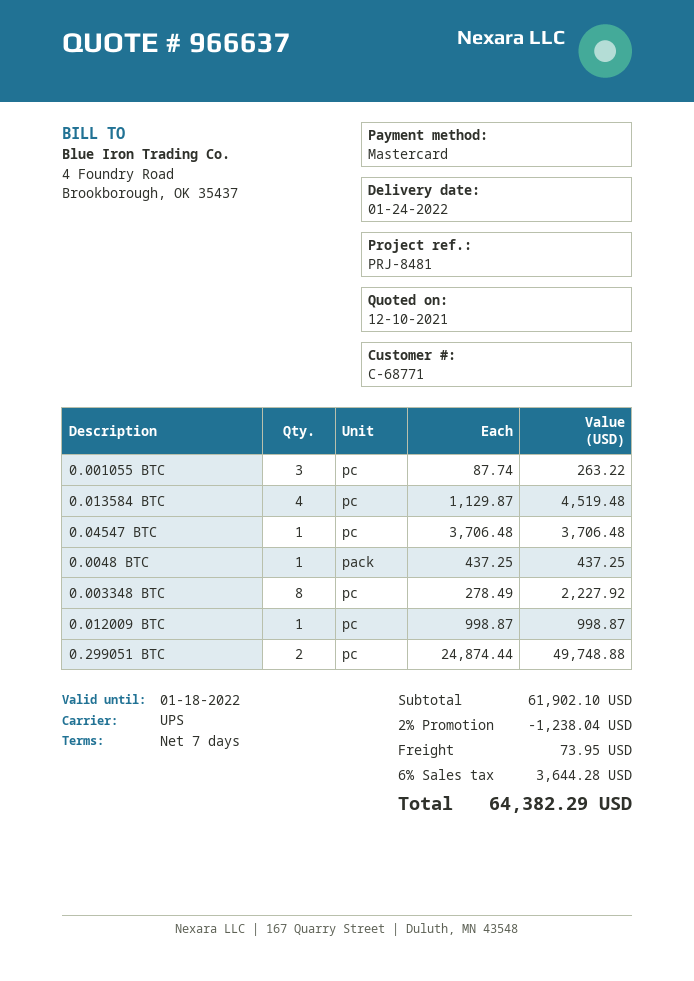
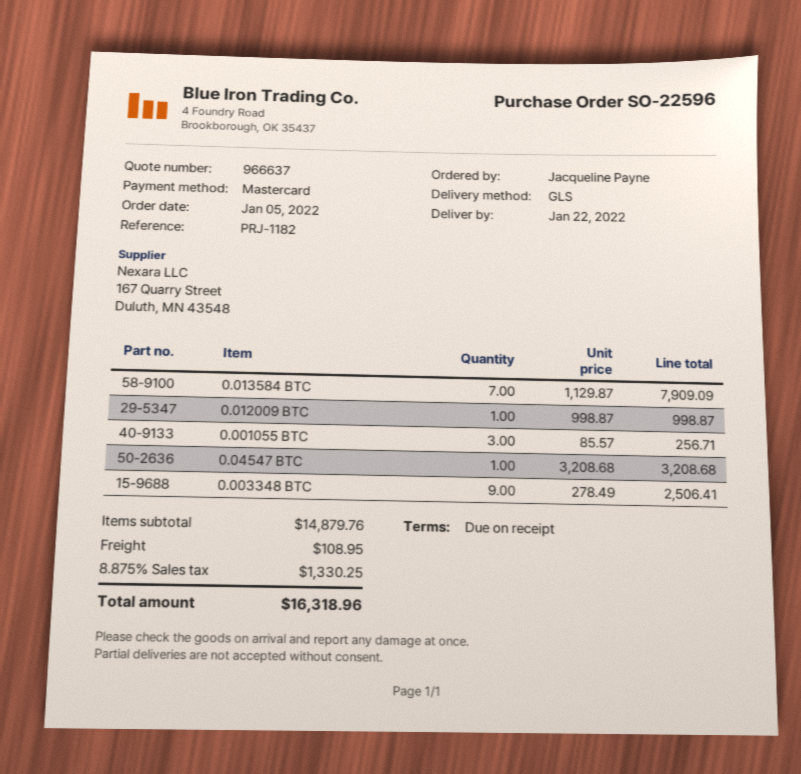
delivery date: 2022-01-24 -> 2022-01-22
payment terms: 7 days -> on receipt
reference: PRJ-8481 -> PRJ-1182
shipping method: UPS -> GLS
0.001055 BTC: 3 x 87.74 = 263.22 -> 3 x 85.57 = 256.71
0.013584 BTC: 4 x 1129.87 = 4519.48 -> 7 x 1129.87 = 7909.09
0.04547 BTC: 1 x 3706.48 = 3706.48 -> 1 x 3208.68 = 3208.68
0.0048 BTC: 1 x 437.25 = 437.25 -> none
0.003348 BTC: 8 x 278.49 = 2227.92 -> 9 x 278.49 = 2506.41
0.299051 BTC: 2 x 24874.44 = 49748.88 -> none
subtotal: 61902.10 -> 14879.76
discount: 2% = 1238.04 -> none
shipping: 73.95 -> 108.95
tax: 6% = 3644.28 -> 8.875% = 1330.25
total: 64382.29 -> 16318.96

